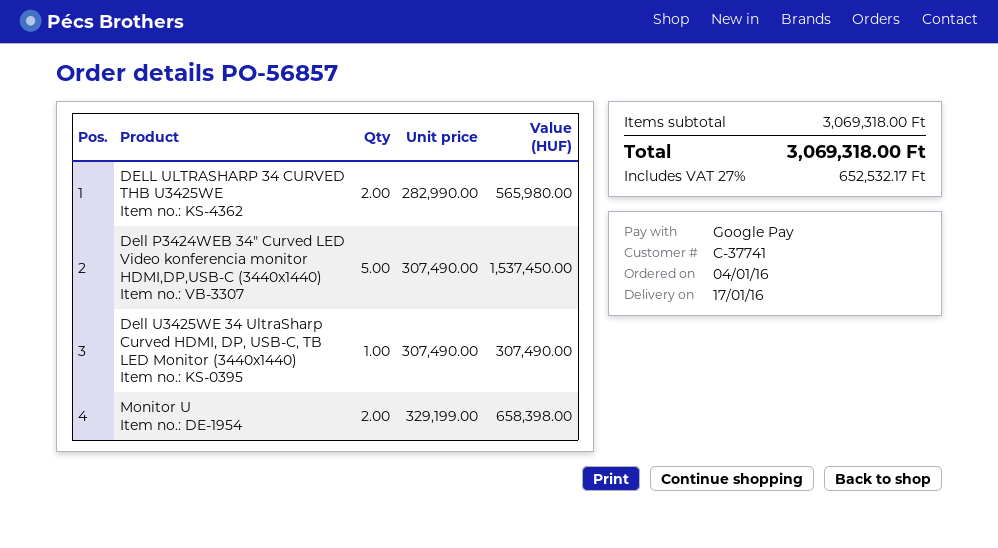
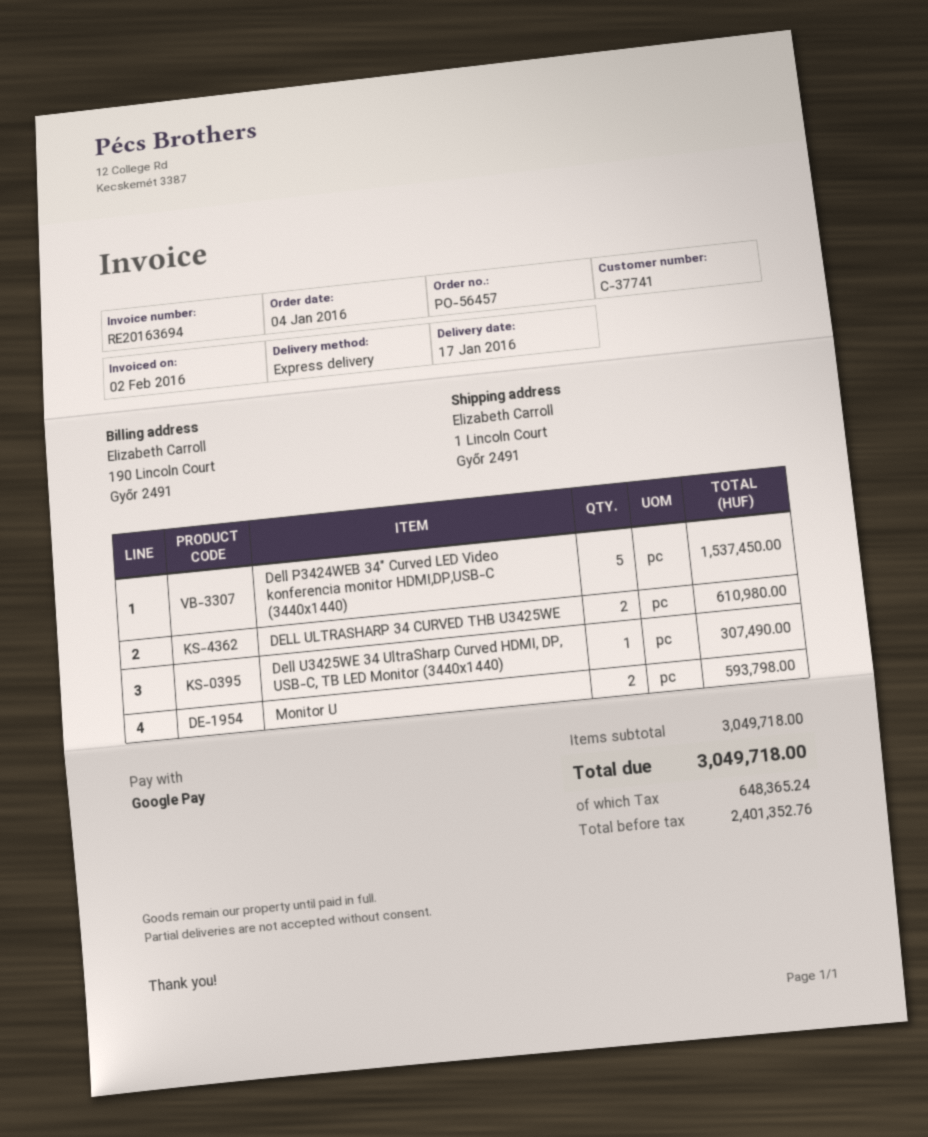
order number: PO-56857 -> PO-56457
DELL ULTRASHARP 34 CURVED THB U3425WE: 2 for 565980.00 -> 2 for 610980.00
Monitor U: 2 for 658398.00 -> 2 for 593798.00
subtotal: 3069318.00 -> 3049718.00
tax: 652532.17 -> 648365.24
total: 3069318.00 -> 3049718.00

